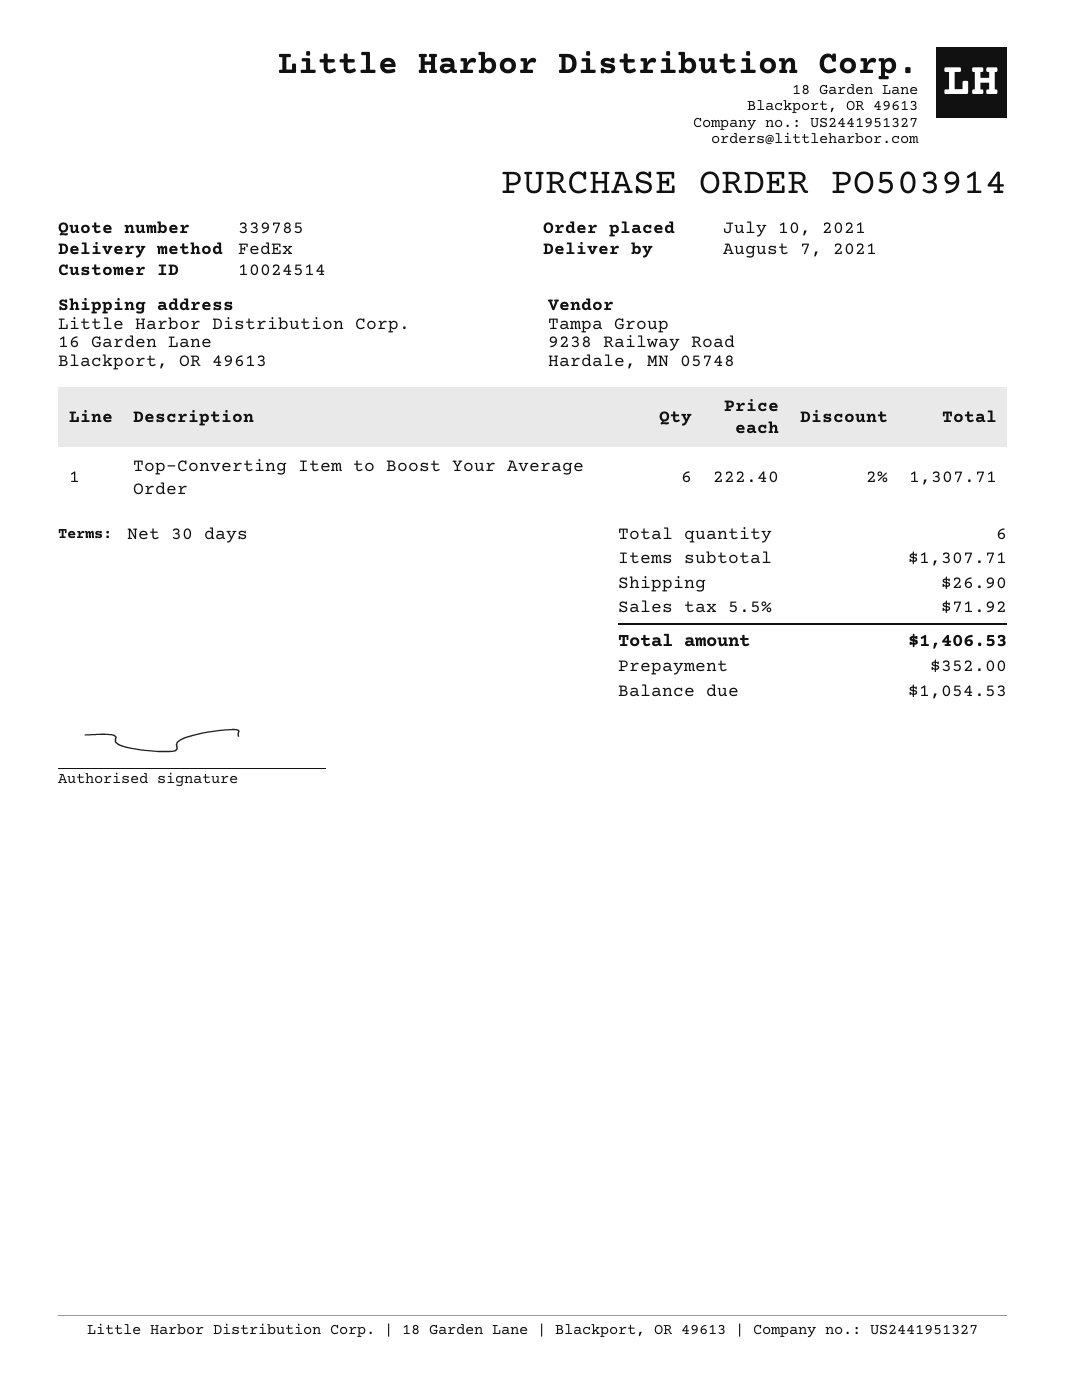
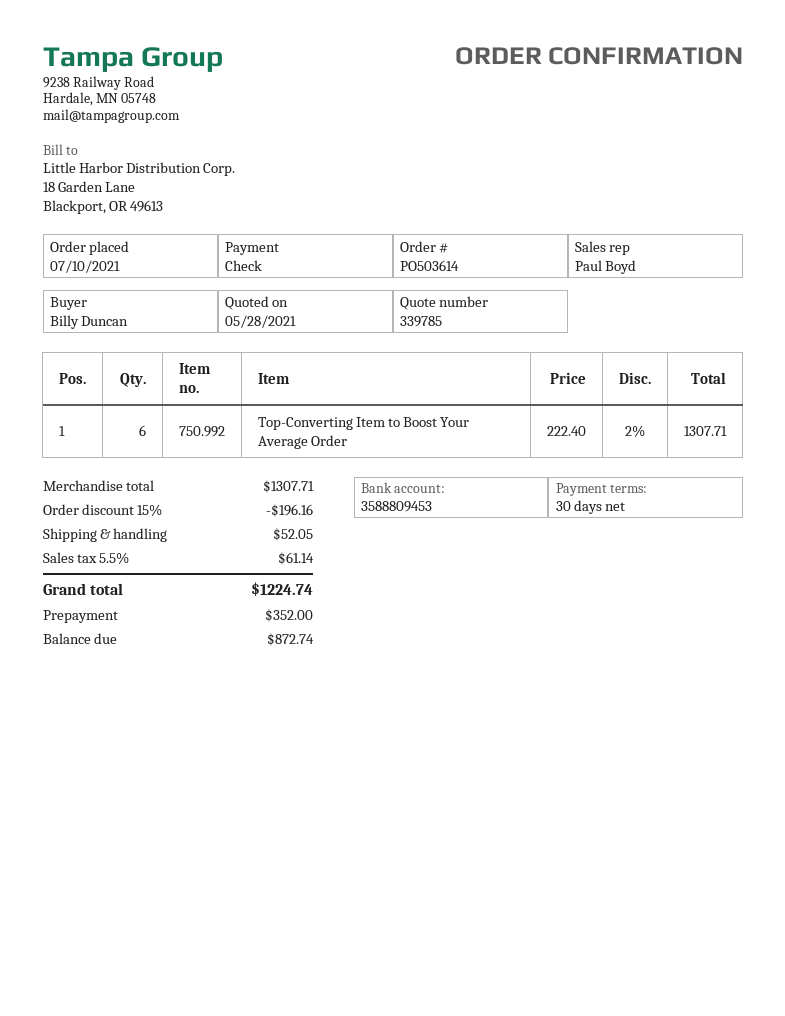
order number: PO503914 -> PO503614
discount: none -> 15% = 196.16
shipping: 26.90 -> 52.05
tax: 5.5% = 71.92 -> 5.5% = 61.14
total: 1406.53 -> 1224.74
balance: 1054.53 -> 872.74

